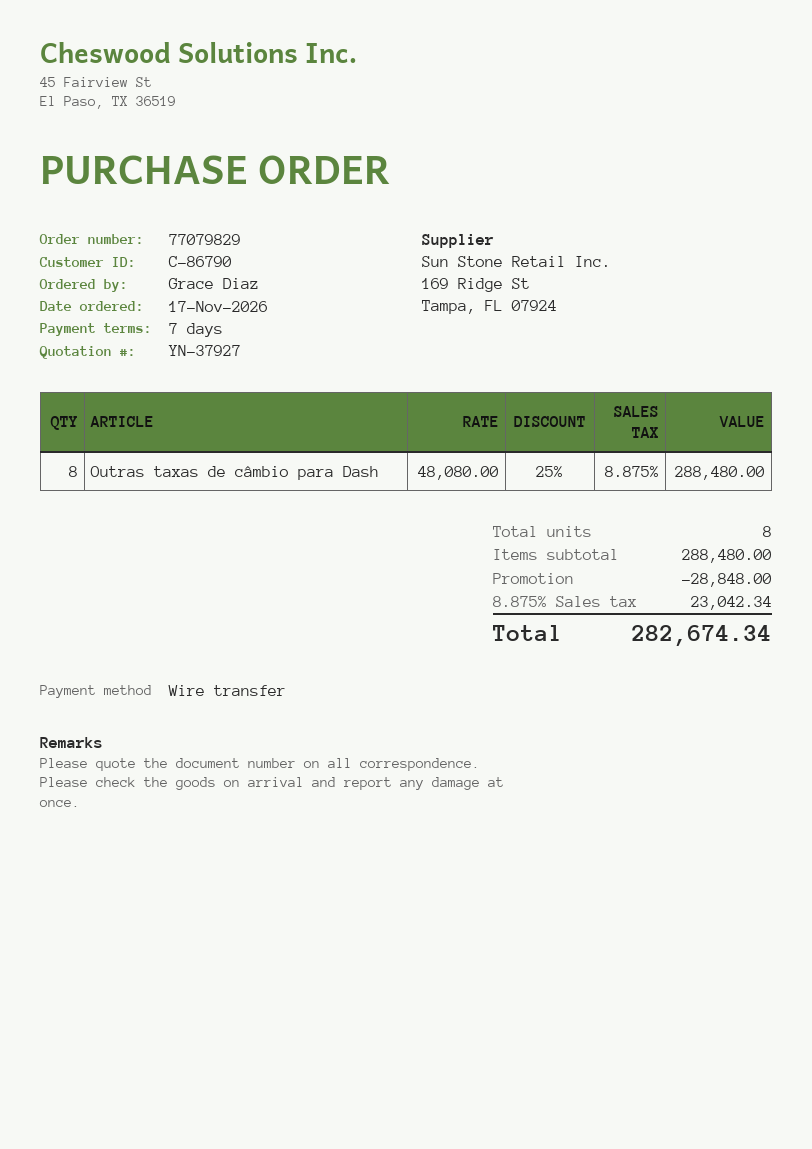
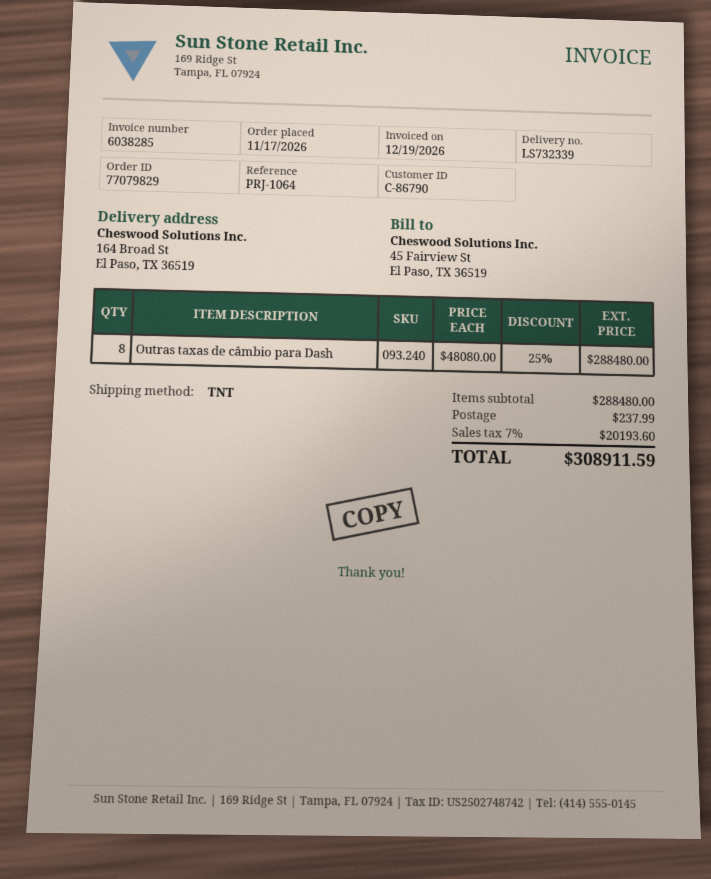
discount: 28848.00 -> none
shipping: none -> 237.99
tax: 8.875% = 23042.34 -> 7% = 20193.60
total: 282674.34 -> 308911.59

